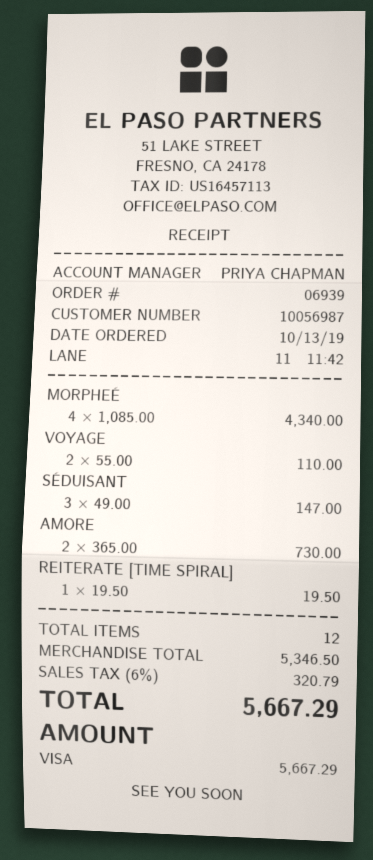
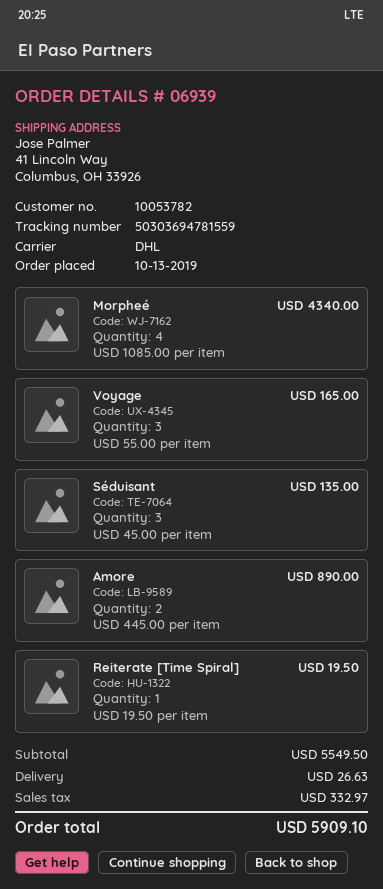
customer number: 10056987 -> 10053782
VOYAGE: 2 x 55.00 = 110.00 -> 3 x 55.00 = 165.00
SÉDUISANT: 3 x 49.00 = 147.00 -> 3 x 45.00 = 135.00
AMORE: 2 x 365.00 = 730.00 -> 2 x 445.00 = 890.00
subtotal: 5346.50 -> 5549.50
shipping: none -> 26.63
tax: 320.79 -> 332.97
total: 5667.29 -> 5909.10

